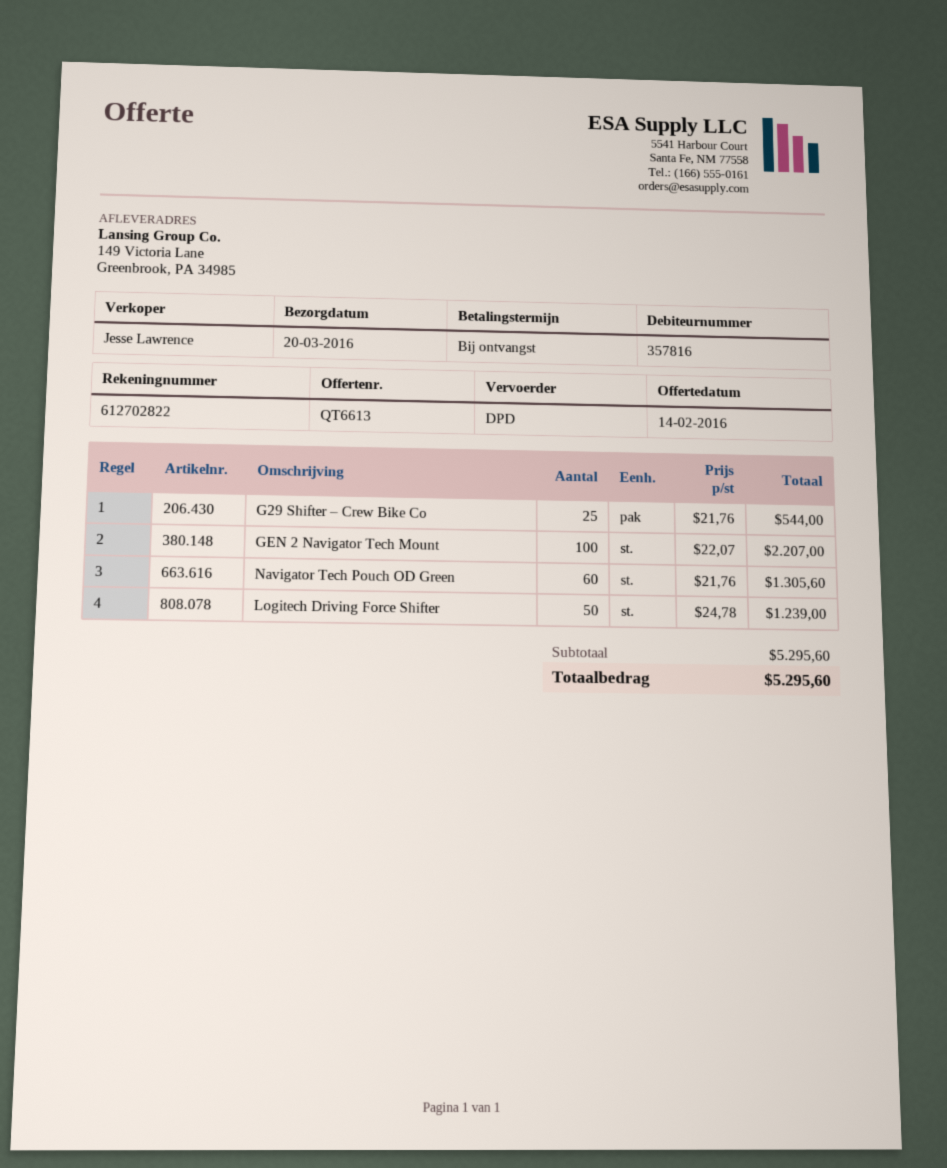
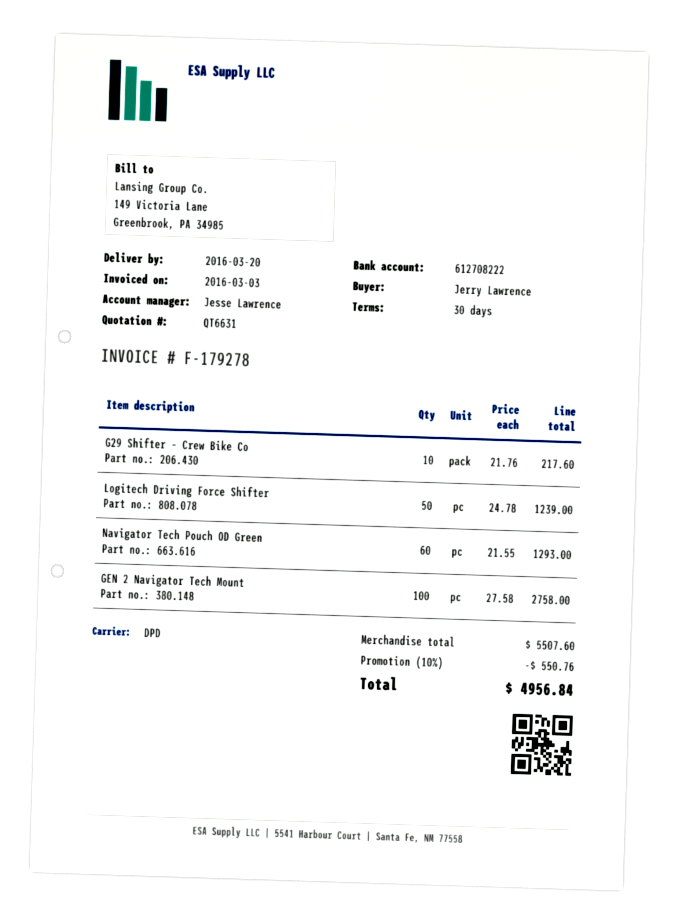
quote number: QT6613 -> QT6631
payment terms: on receipt -> 30 days
bank account: 612702822 -> 612708222
G29 Shifter – Crew Bike Co: 25 x 21.76 = 544.00 -> 10 x 21.76 = 217.60
GEN 2 Navigator Tech Mount: 100 x 22.07 = 2207.00 -> 100 x 27.58 = 2758.00
Navigator Tech Pouch OD Green: 60 x 21.76 = 1305.60 -> 60 x 21.55 = 1293.00
subtotal: 5295.60 -> 5507.60
discount: none -> 10% = 550.76
total: 5295.60 -> 4956.84

